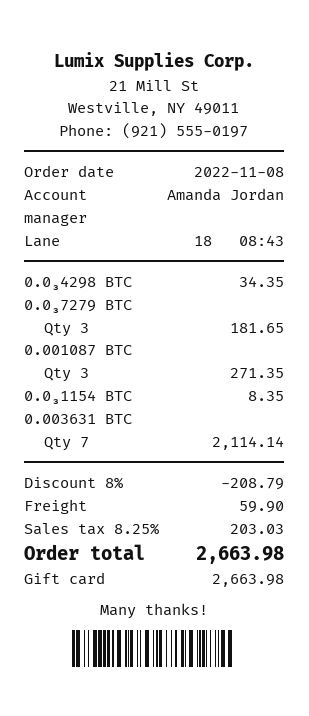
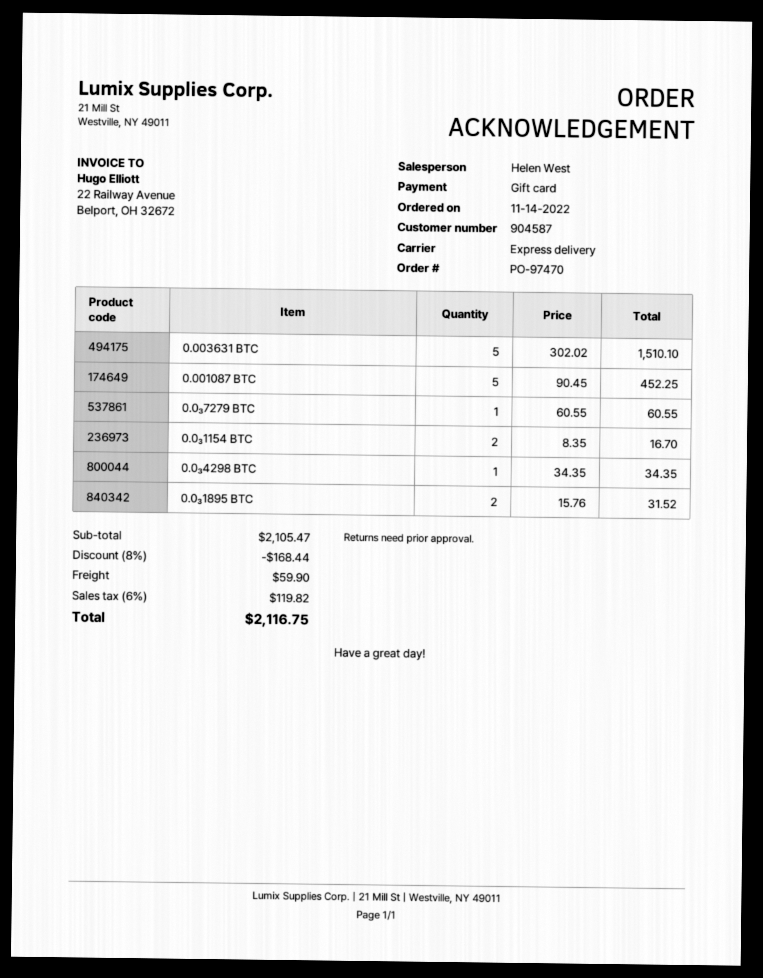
order date: 2022-11-08 -> 2022-11-14
sales rep: Amanda Jordan -> Helen West
0.0₃7279 BTC: 3 for 181.65 -> 1 for 60.55
0.001087 BTC: 3 for 271.35 -> 5 for 452.25
0.0₃1154 BTC: 1 for 8.35 -> 2 for 16.70
0.003631 BTC: 7 for 2114.14 -> 5 for 1510.10
0.0₃1895 BTC: none -> 2 for 31.52
discount: 8% = 208.79 -> 8% = 168.44
tax: 8.25% = 203.03 -> 6% = 119.82
total: 2663.98 -> 2116.75

